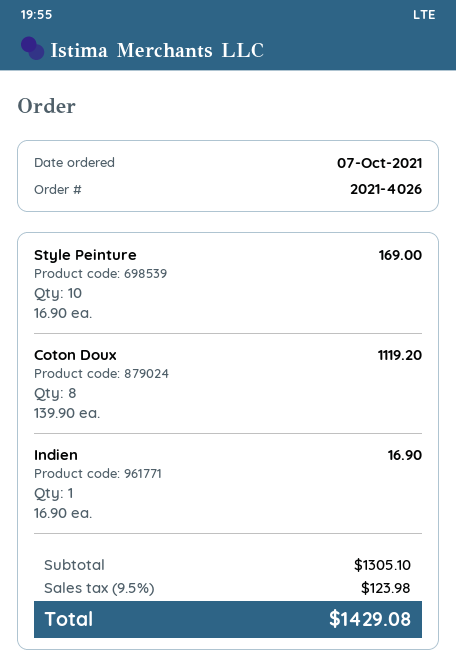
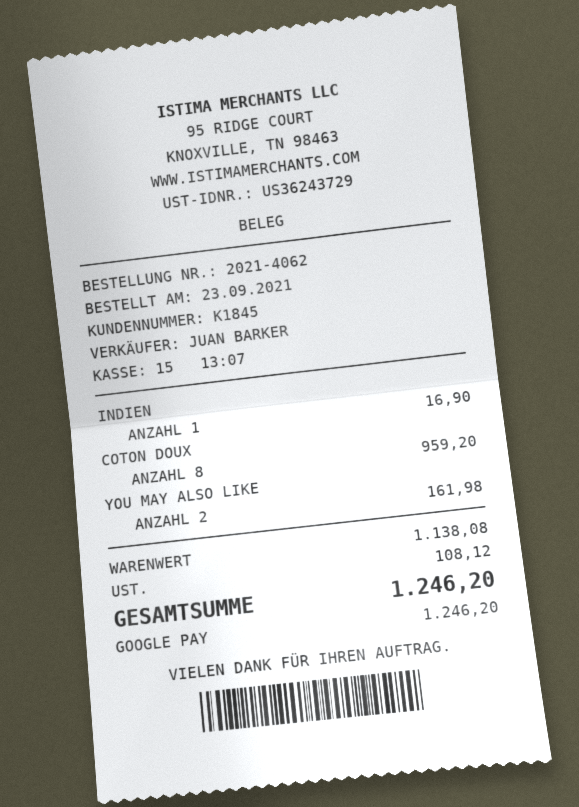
order number: 2021-4026 -> 2021-4062
order date: 2021-10-07 -> 2021-09-23
Style Peinture: 10 for 169.00 -> none
Coton Doux: 8 for 1119.20 -> 8 for 959.20
YOU MAY ALSO LIKE: none -> 2 for 161.98
subtotal: 1305.10 -> 1138.08
tax: 123.98 -> 108.12
total: 1429.08 -> 1246.20

